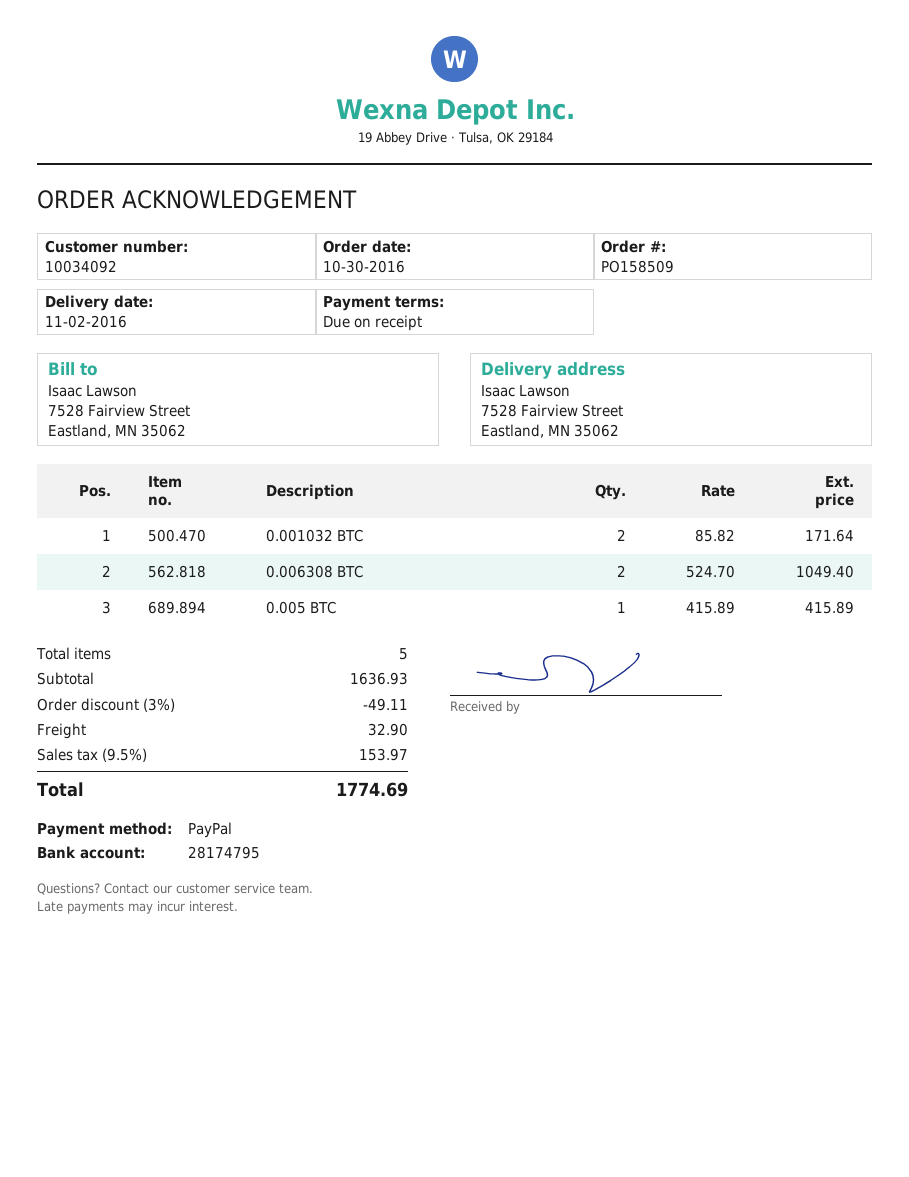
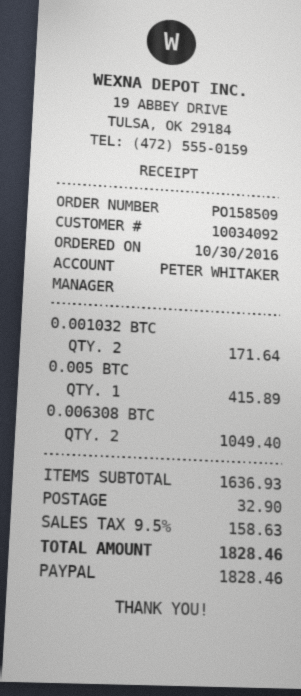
discount: 3% = 49.11 -> none
tax: 9.5% = 153.97 -> 9.5% = 158.63
total: 1774.69 -> 1828.46

